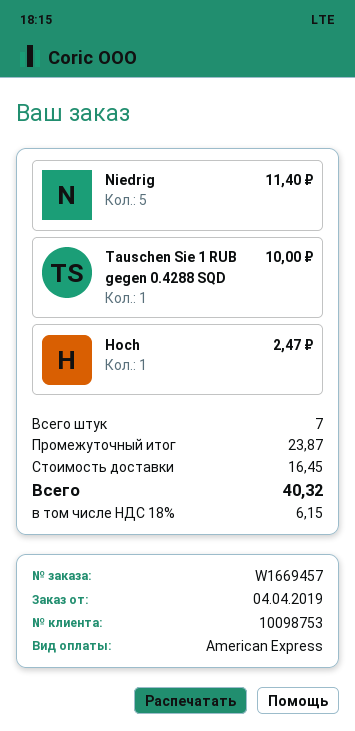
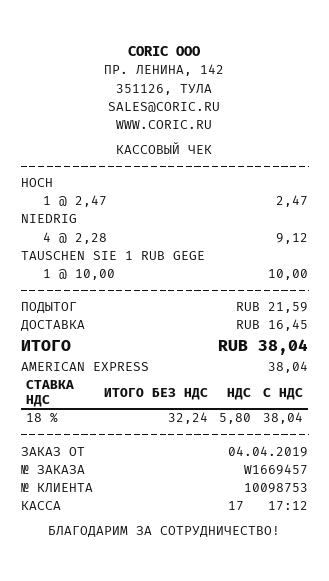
Niedrig: 5 for 11.40 -> 4 for 9.12
subtotal: 23.87 -> 21.59
tax: 18% = 6.15 -> 18% = 5.80
total: 40.32 -> 38.04

